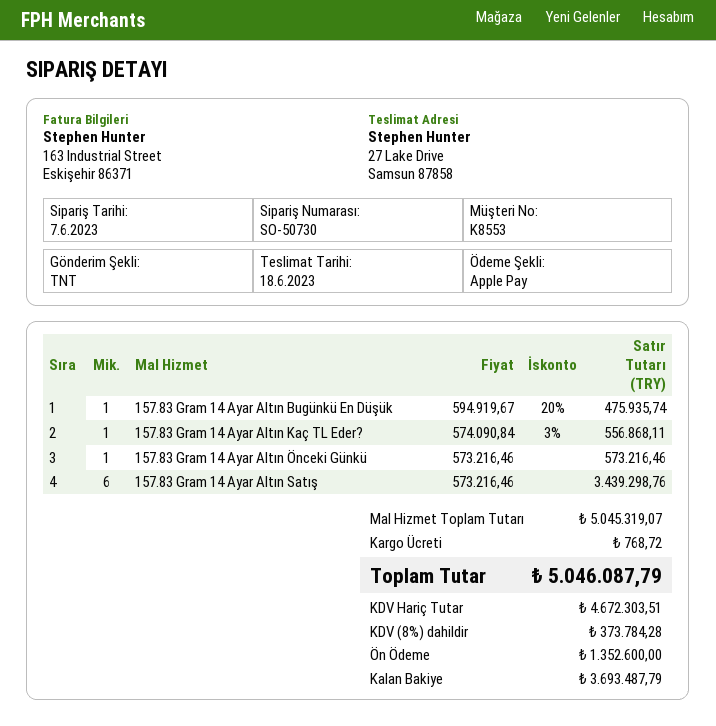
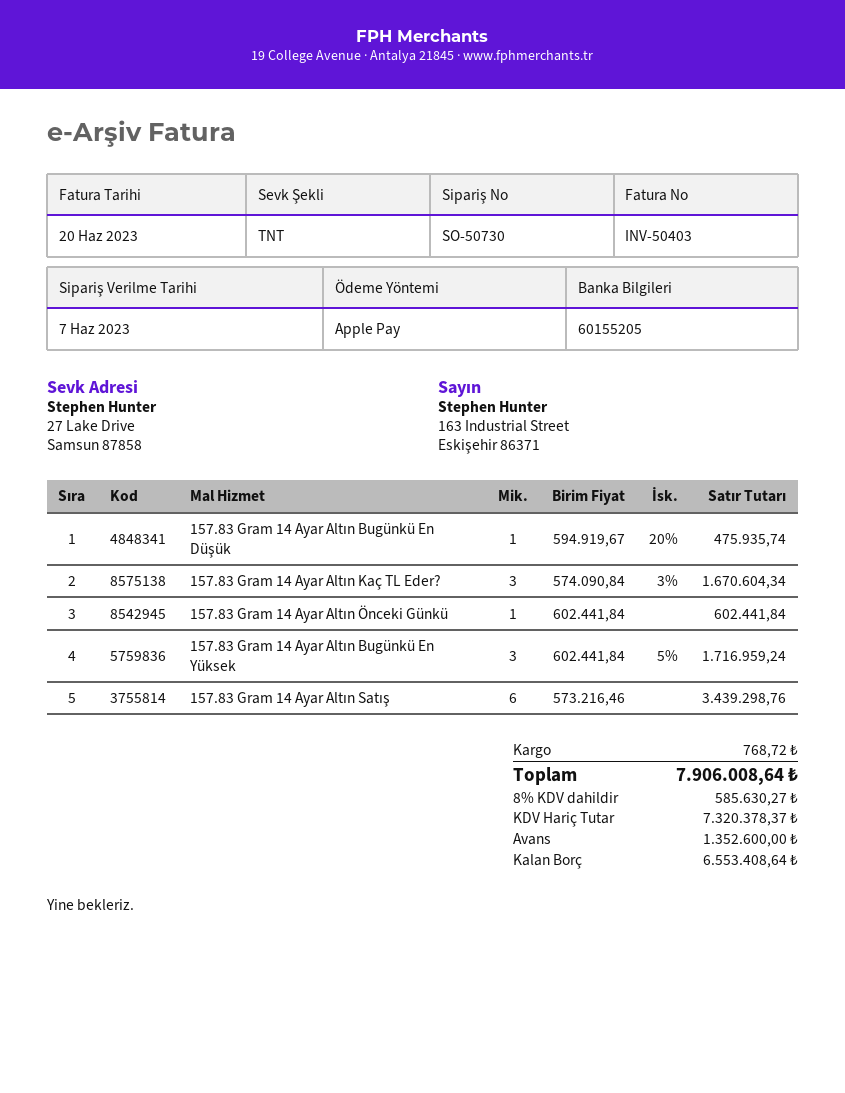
157.83 Gram 14 Ayar Altın Kaç TL Eder?: 1 x 574090.84 - 3% = 556868.11 -> 3 x 574090.84 - 3% = 1670604.34
157.83 Gram 14 Ayar Altın Önceki Günkü: 1 x 573216.46 = 573216.46 -> 1 x 602441.84 = 602441.84
157.83 Gram 14 Ayar Altın Bugünkü En Yüksek: none -> 3 x 602441.84 - 5% = 1716959.24
net: 4672303.51 -> 7320378.37
tax: 8% = 373784.28 -> 8% = 585630.27
total: 5046087.79 -> 7906008.64
balance: 3693487.79 -> 6553408.64

